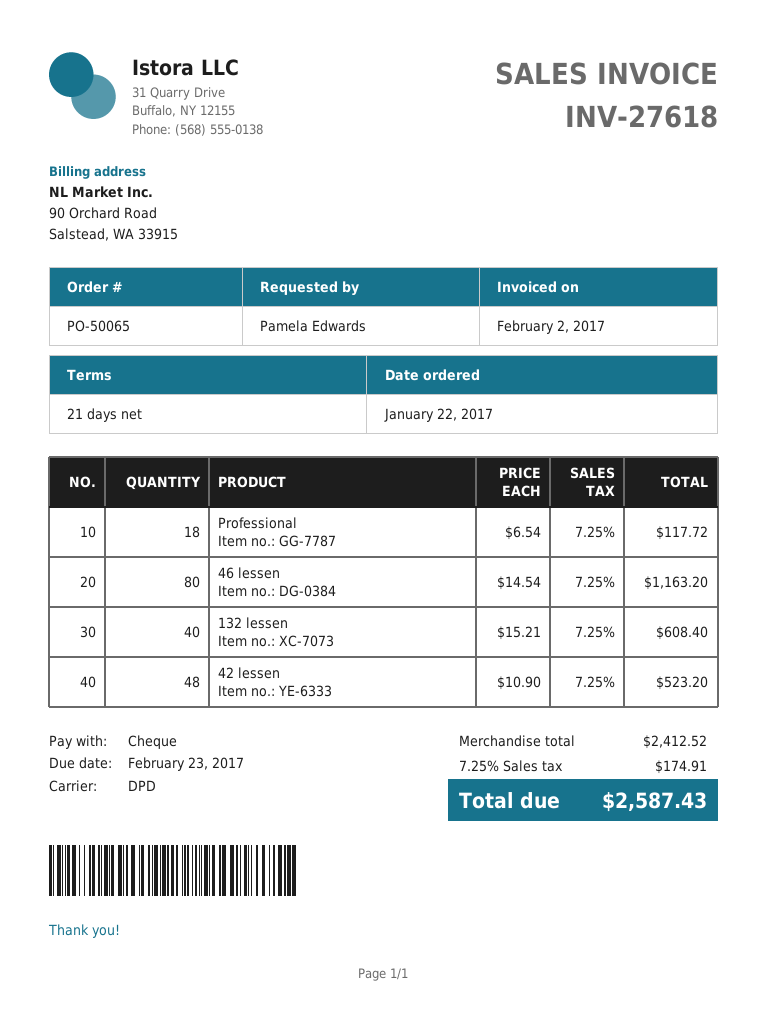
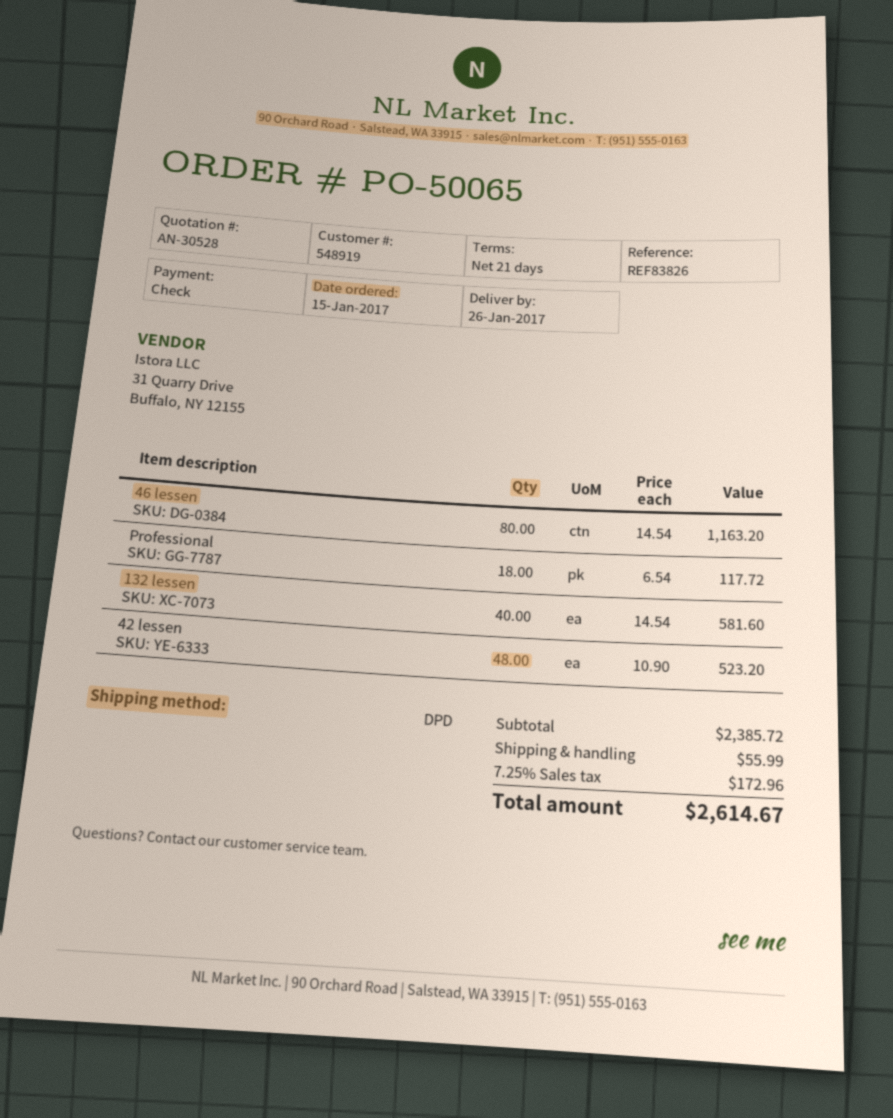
order date: 2017-01-22 -> 2017-01-15
132 lessen: 40 x 15.21 = 608.40 -> 40 x 14.54 = 581.60
subtotal: 2412.52 -> 2385.72
shipping: none -> 55.99
tax: 7.25% = 174.91 -> 7.25% = 172.96
total: 2587.43 -> 2614.67

